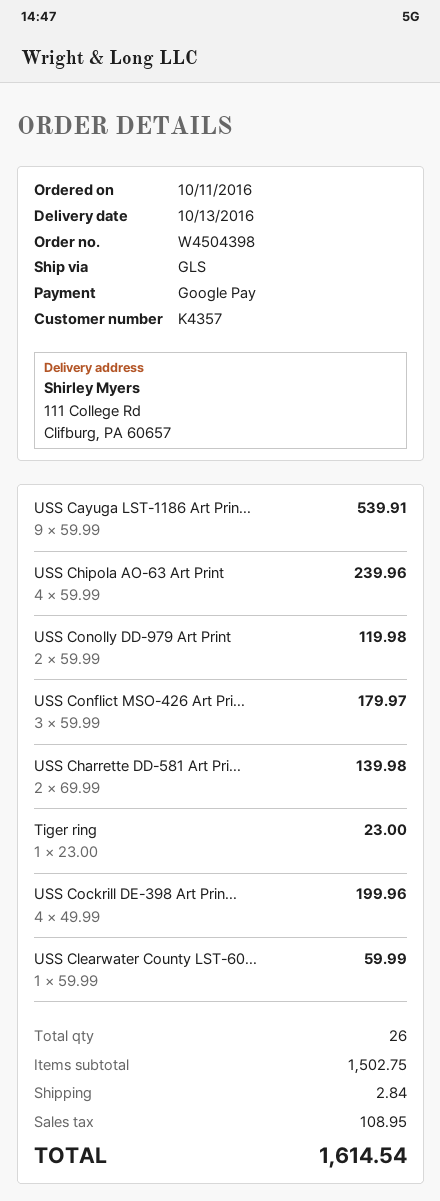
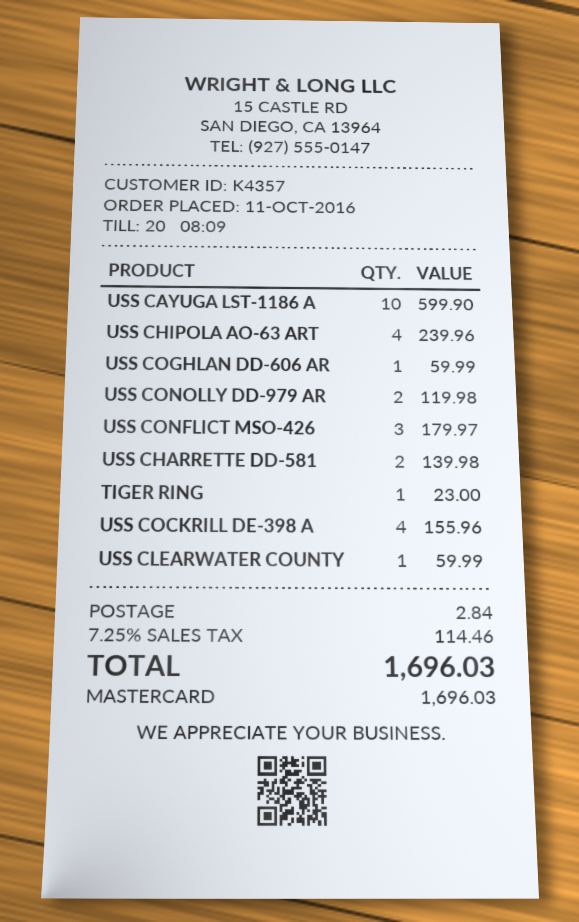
payment method: Google Pay -> Mastercard
USS Cayuga LST-1186 Art Prin...: 9 for 539.91 -> 10 for 599.90
USS Cockrill DE-398 Art Prin...: 4 for 199.96 -> 4 for 155.96
USS COGHLAN DD-606 AR: none -> 1 for 59.99
tax: 108.95 -> 114.46
total: 1614.54 -> 1696.03

